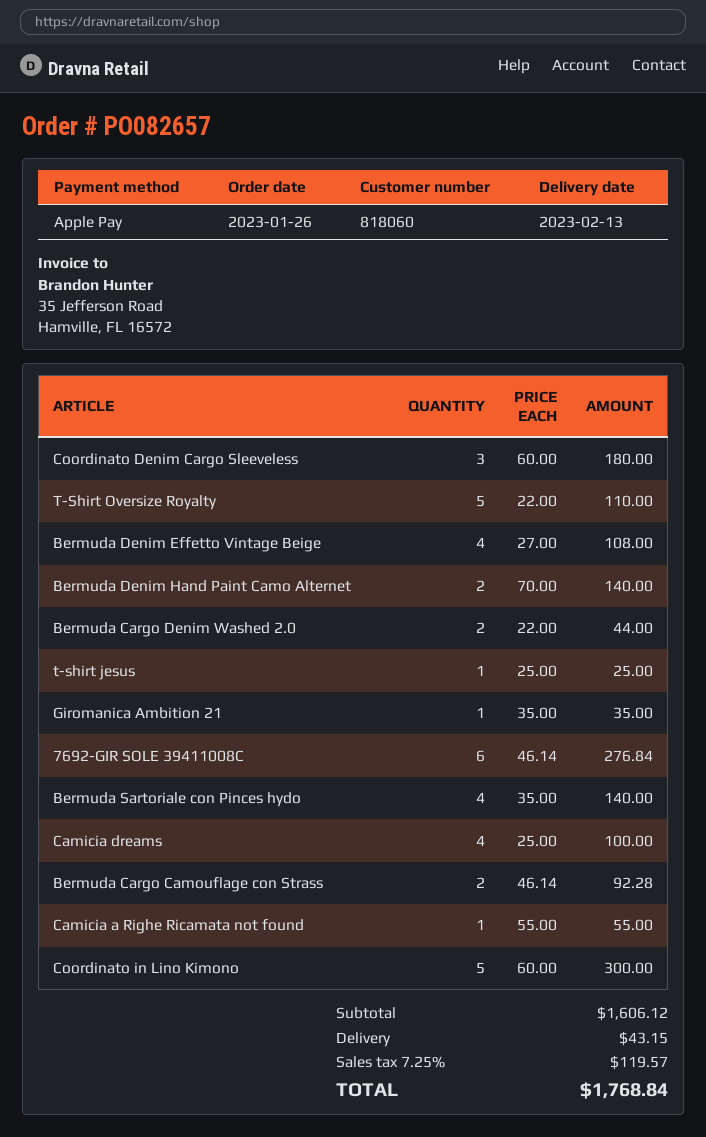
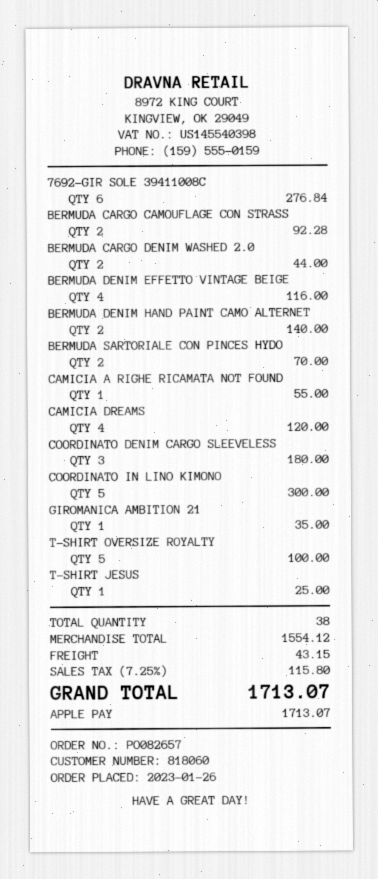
T-Shirt Oversize Royalty: 5 for 110.00 -> 5 for 100.00
Bermuda Denim Effetto Vintage Beige: 4 for 108.00 -> 4 for 116.00
Bermuda Sartoriale con Pinces hydo: 4 for 140.00 -> 2 for 70.00
Camicia dreams: 4 for 100.00 -> 4 for 120.00
subtotal: 1606.12 -> 1554.12
tax: 7.25% = 119.57 -> 7.25% = 115.80
total: 1768.84 -> 1713.07

